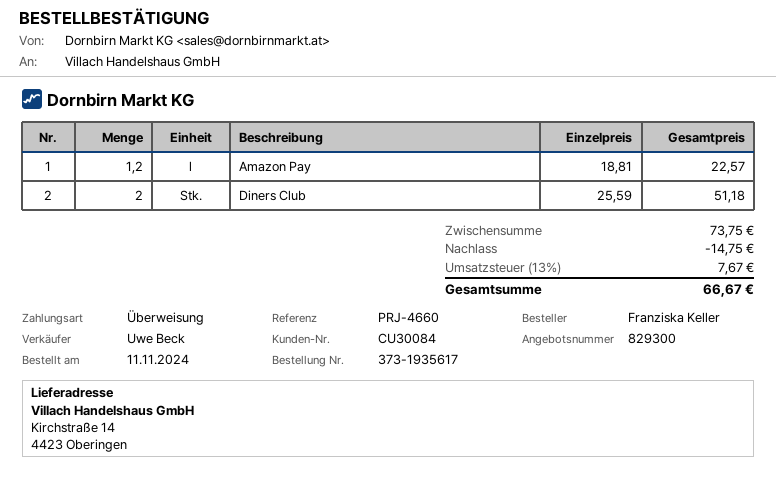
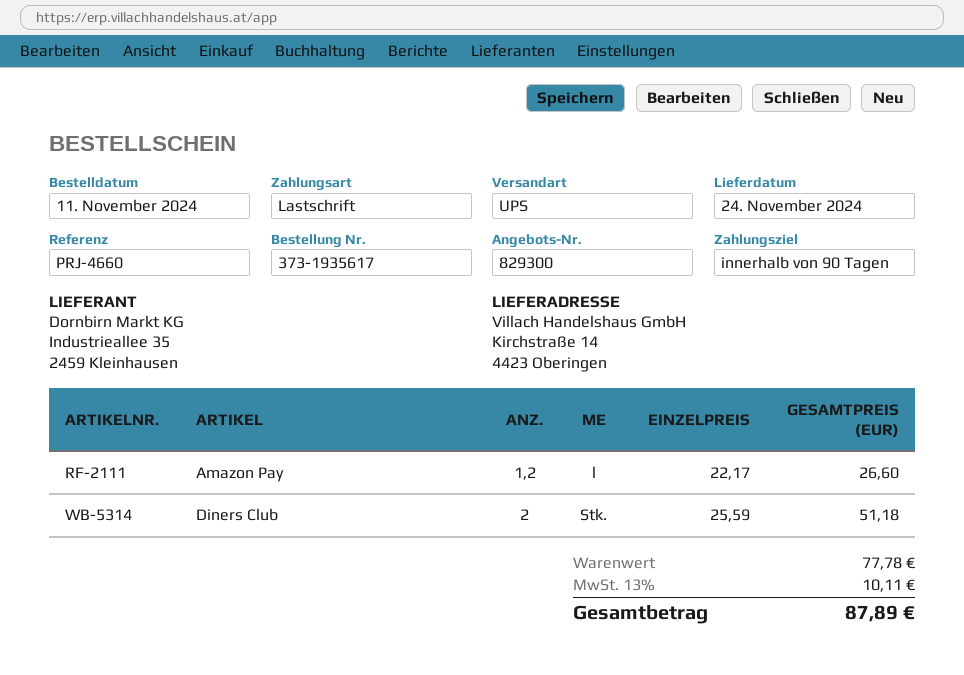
payment method: bank transfer -> direct debit
Amazon Pay: 1.2 x 18.81 = 22.57 -> 1.2 x 22.17 = 26.60
subtotal: 73.75 -> 77.78
discount: 14.75 -> none
tax: 13% = 7.67 -> 13% = 10.11
total: 66.67 -> 87.89

